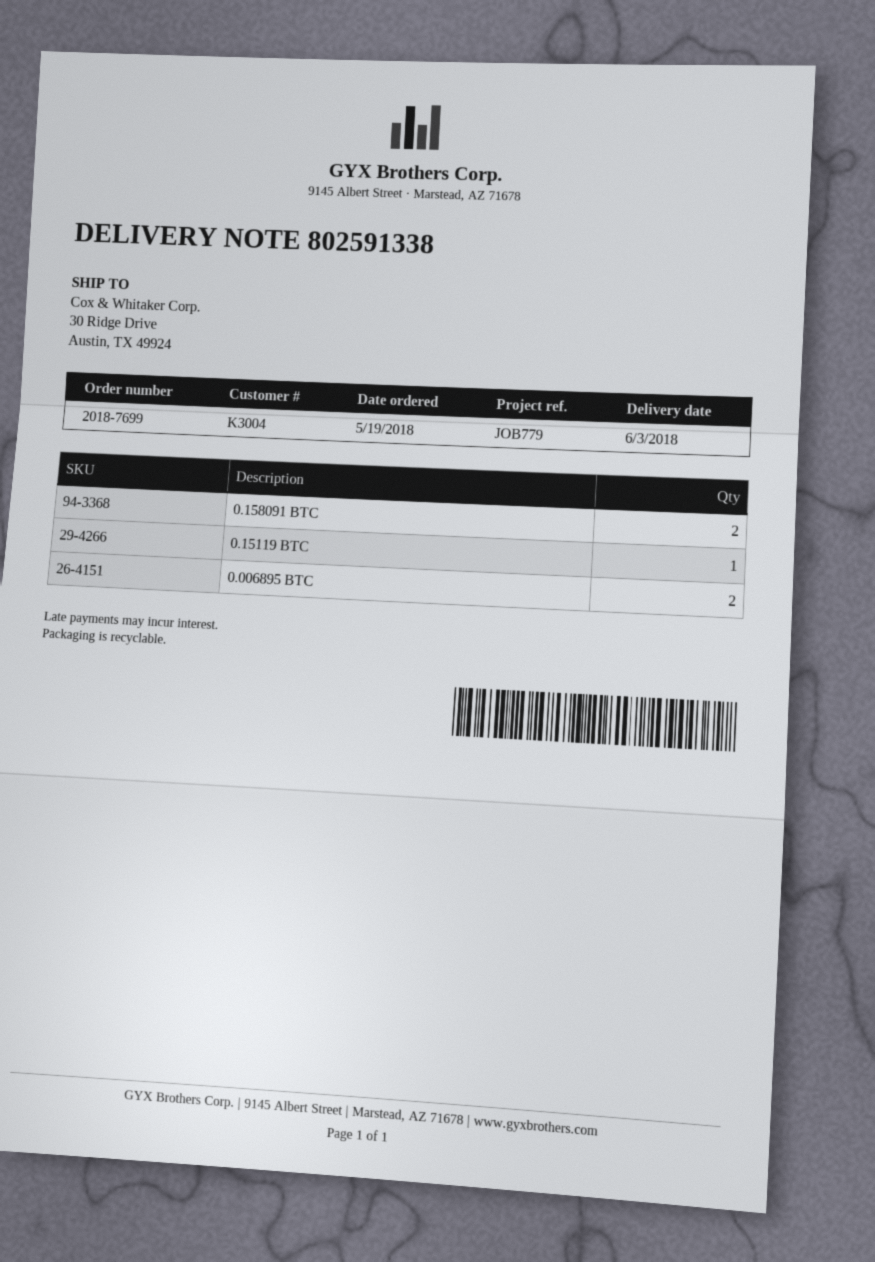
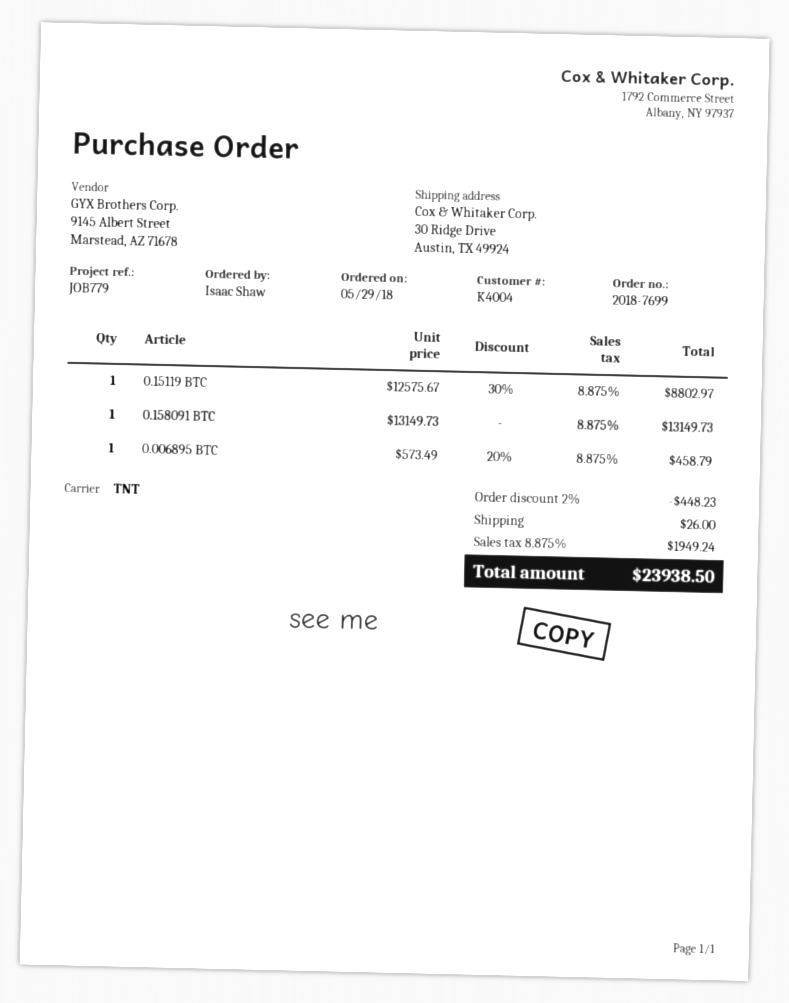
order date: 2018-05-19 -> 2018-05-29
customer number: K3004 -> K4004
0.158091 BTC: 2 -> 1
0.006895 BTC: 2 -> 1

